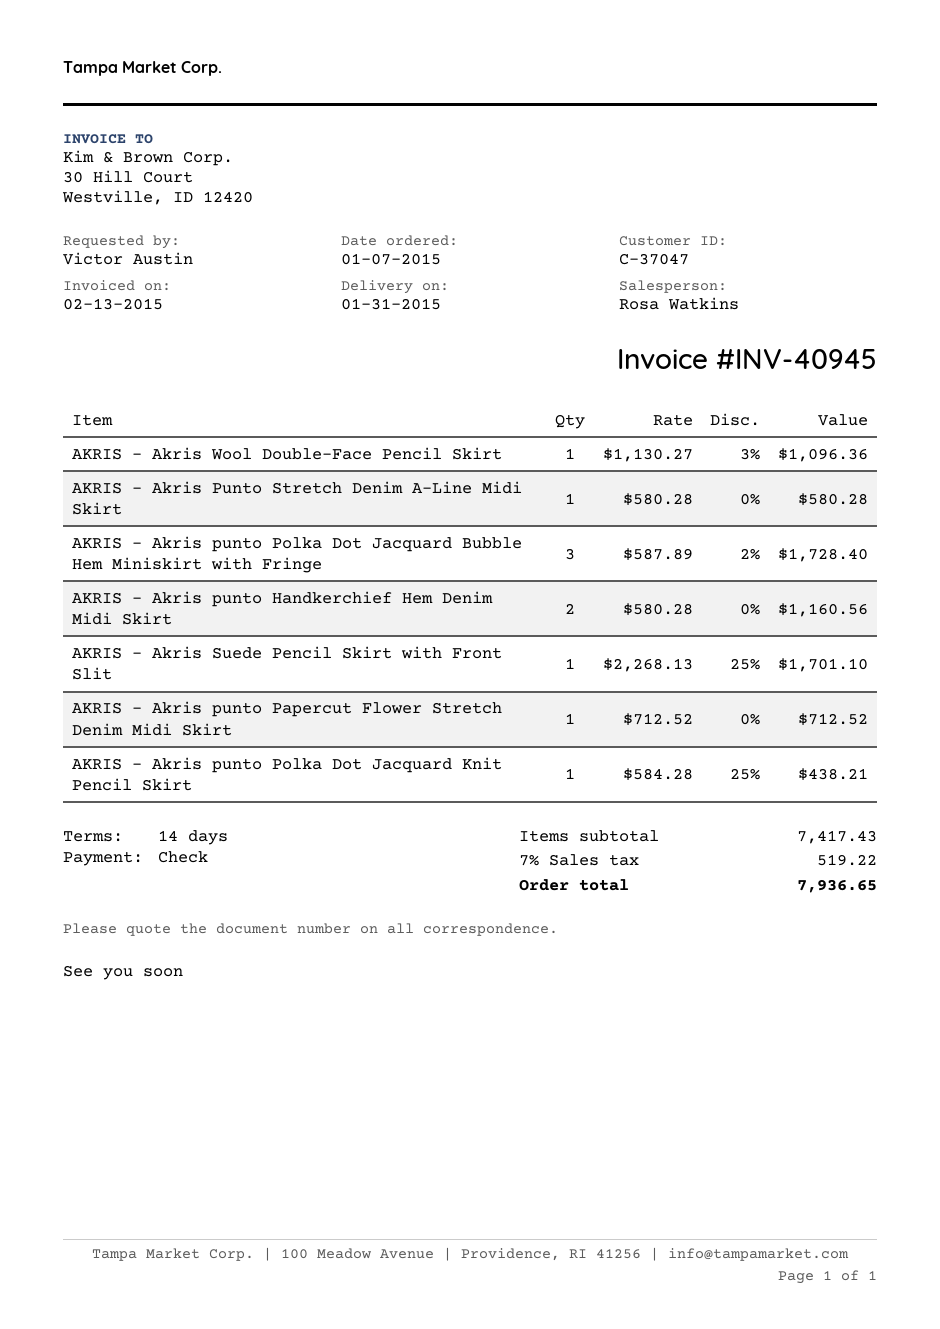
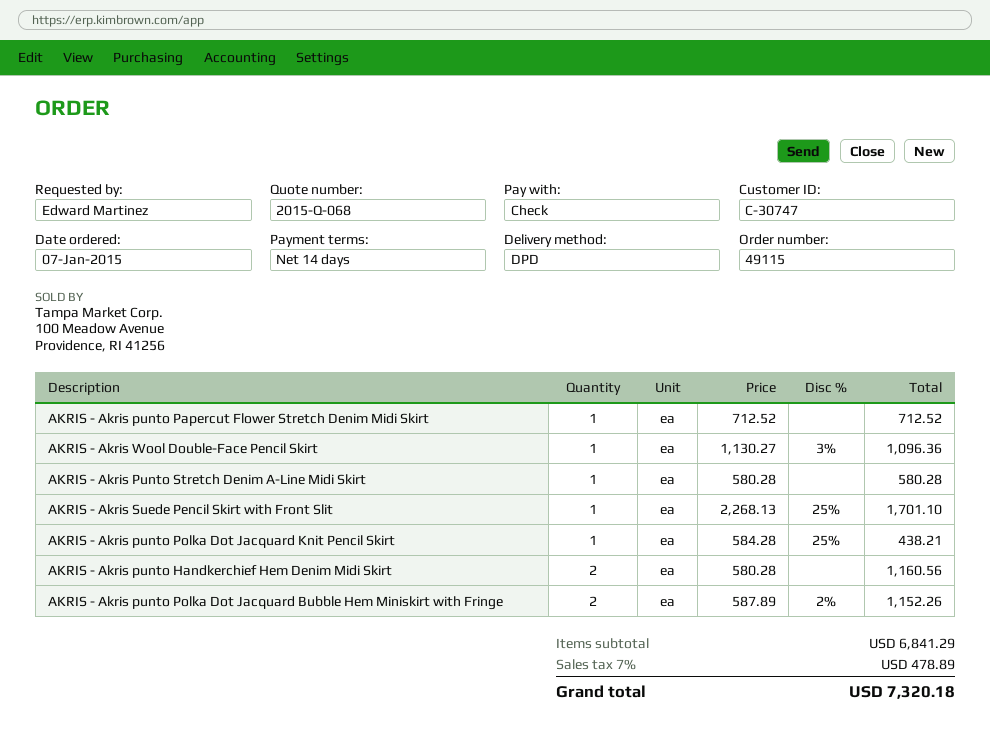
customer number: C-37047 -> C-30747
ordered by: Victor Austin -> Edward Martinez
AKRIS - Akris punto Polka Dot Jacquard Bubble Hem Miniskirt with Fringe: 3 x 587.89 - 2% = 1728.40 -> 2 x 587.89 - 2% = 1152.26
subtotal: 7417.43 -> 6841.29
tax: 7% = 519.22 -> 7% = 478.89
total: 7936.65 -> 7320.18

